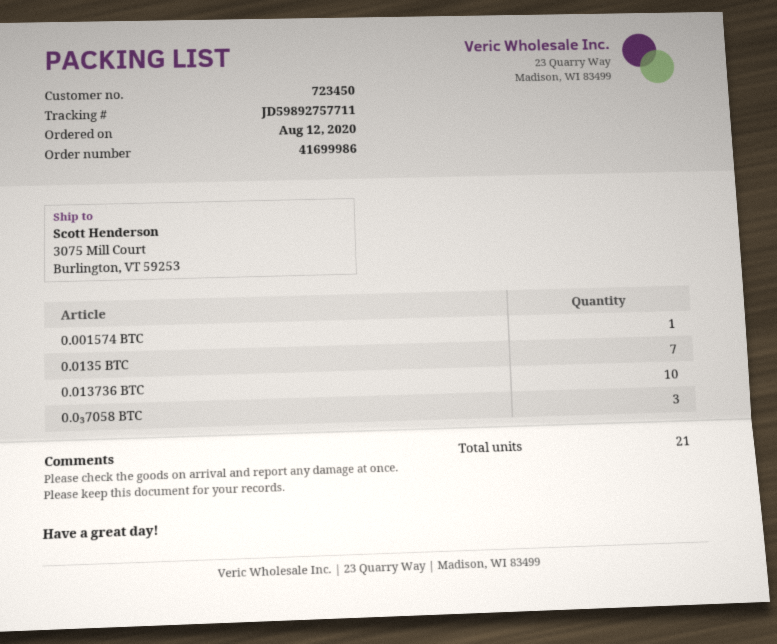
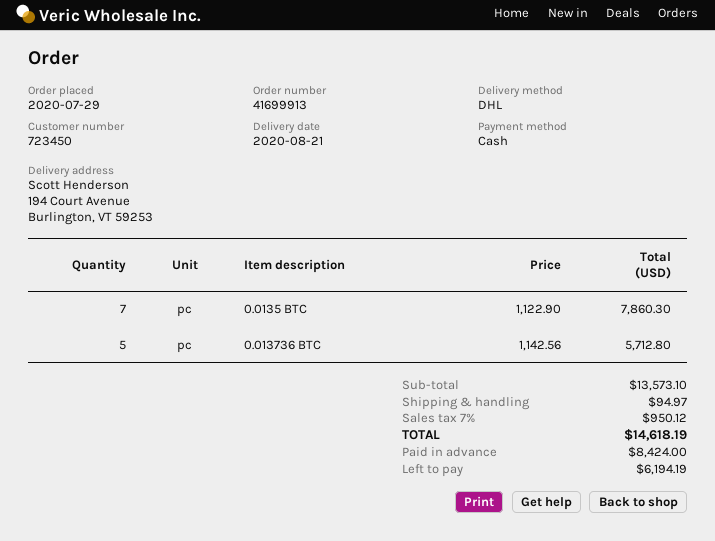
order number: 41699986 -> 41699913
order date: 2020-08-12 -> 2020-07-29
ship to: 3075 Mill Court, Burlington, VT 59253 -> 194 Court Avenue, Burlington, VT 59253
0.001574 BTC: 1 -> none
0.013736 BTC: 10 -> 5
0.0₃7058 BTC: 3 -> none

